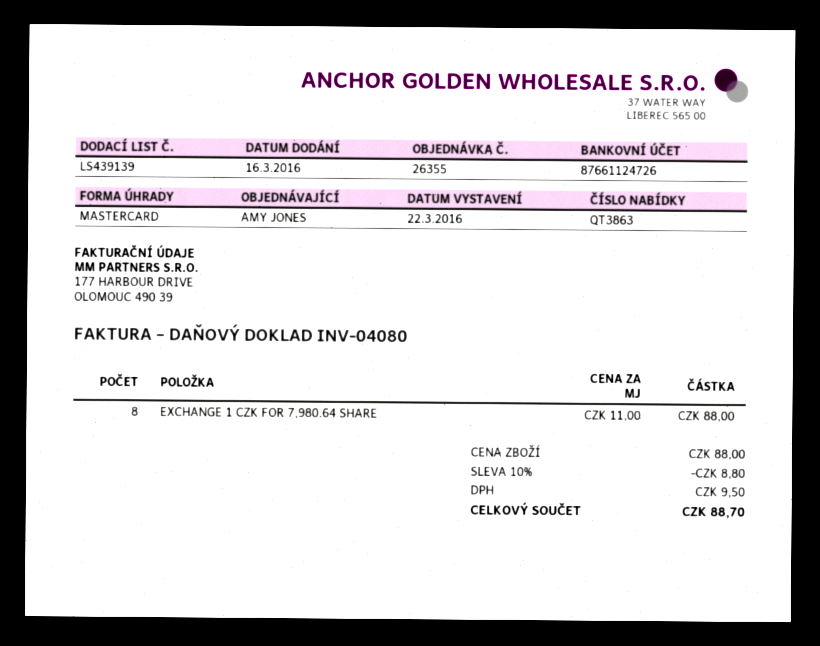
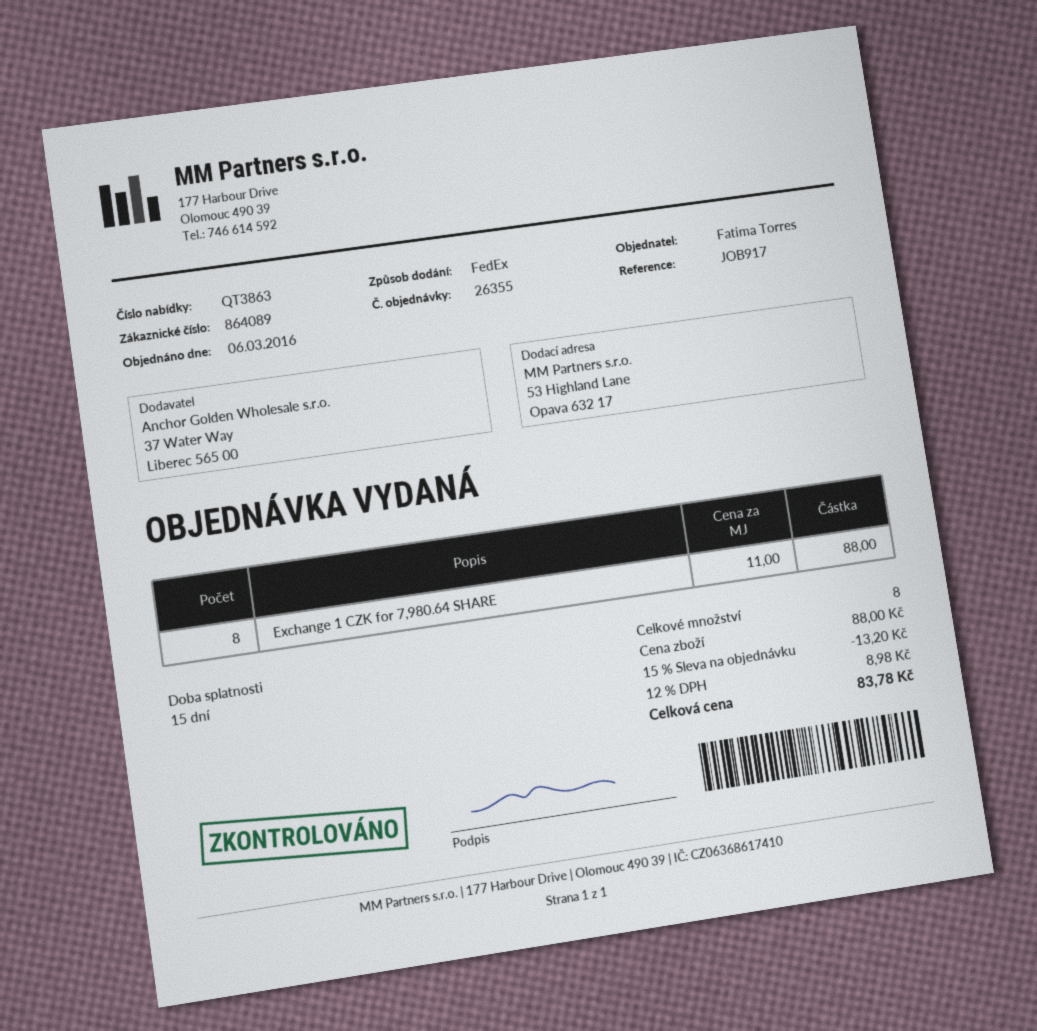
ordered by: AMY JONES -> Fatima Torres
discount: 10% = 8.80 -> 15% = 13.20
tax: 9.50 -> 8.98
total: 88.70 -> 83.78

